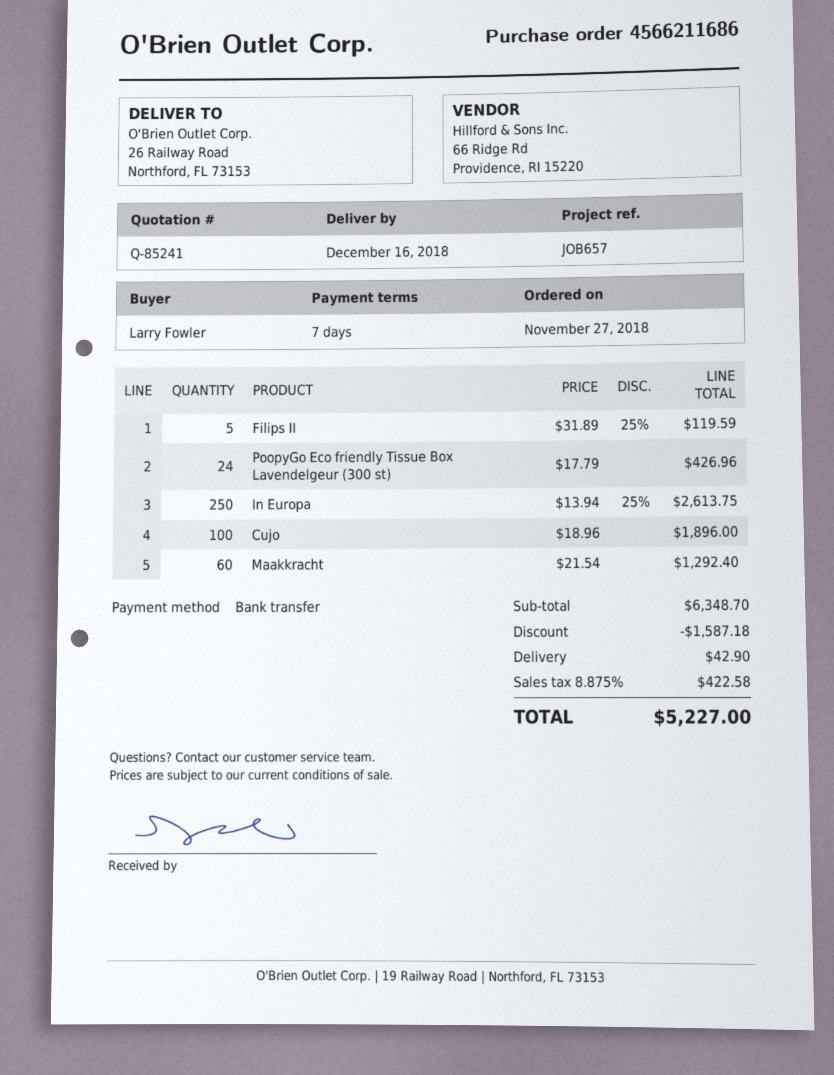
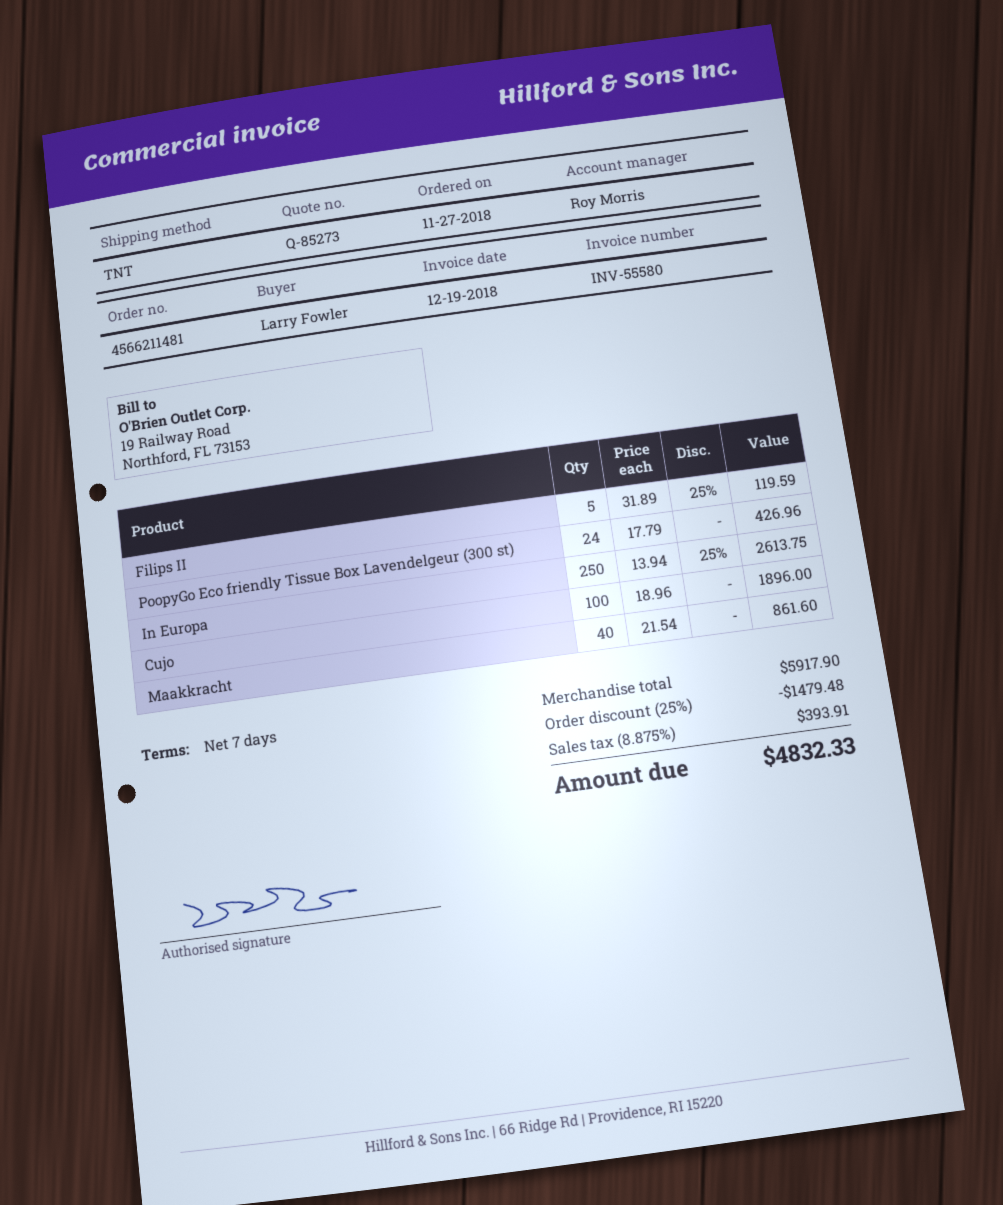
quote number: Q-85241 -> Q-85273
order number: 4566211686 -> 4566211481
Maakkracht: 60 x 21.54 = 1292.40 -> 40 x 21.54 = 861.60
subtotal: 6348.70 -> 5917.90
discount: 1587.18 -> 1479.48
shipping: 42.90 -> none
tax: 8.875% = 422.58 -> 8.875% = 393.91
total: 5227.00 -> 4832.33

